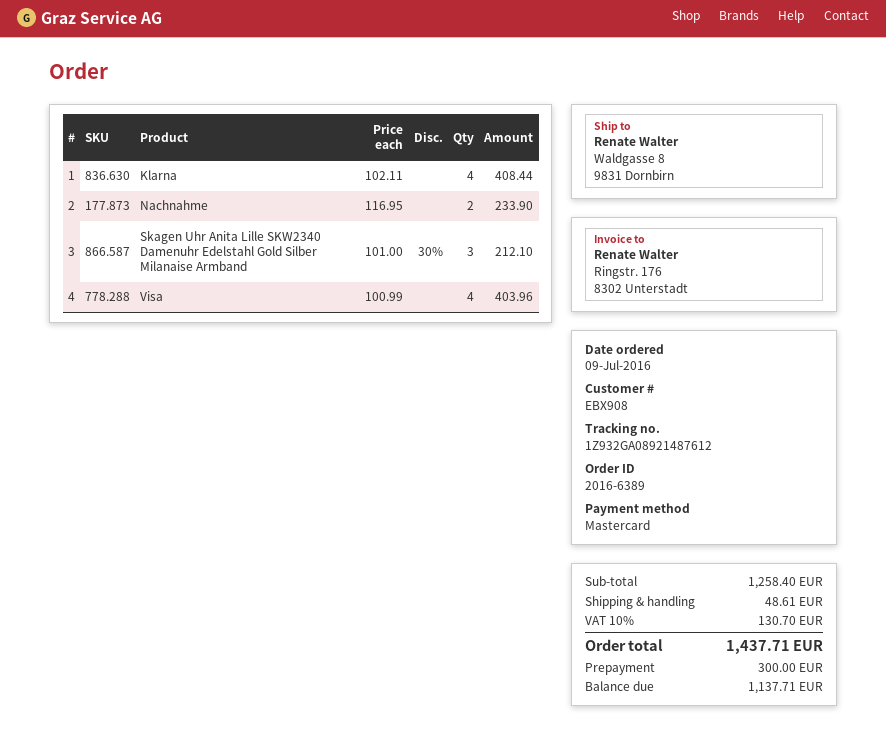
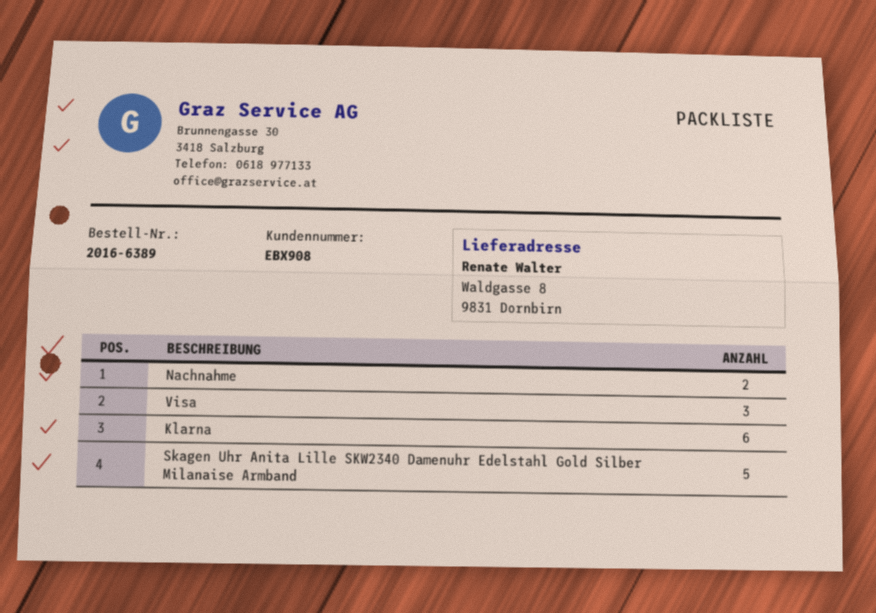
Klarna: 4 -> 6
Skagen Uhr Anita Lille SKW2340 Damenuhr Edelstahl Gold Silber Milanaise Armband: 3 -> 5
Visa: 4 -> 3

